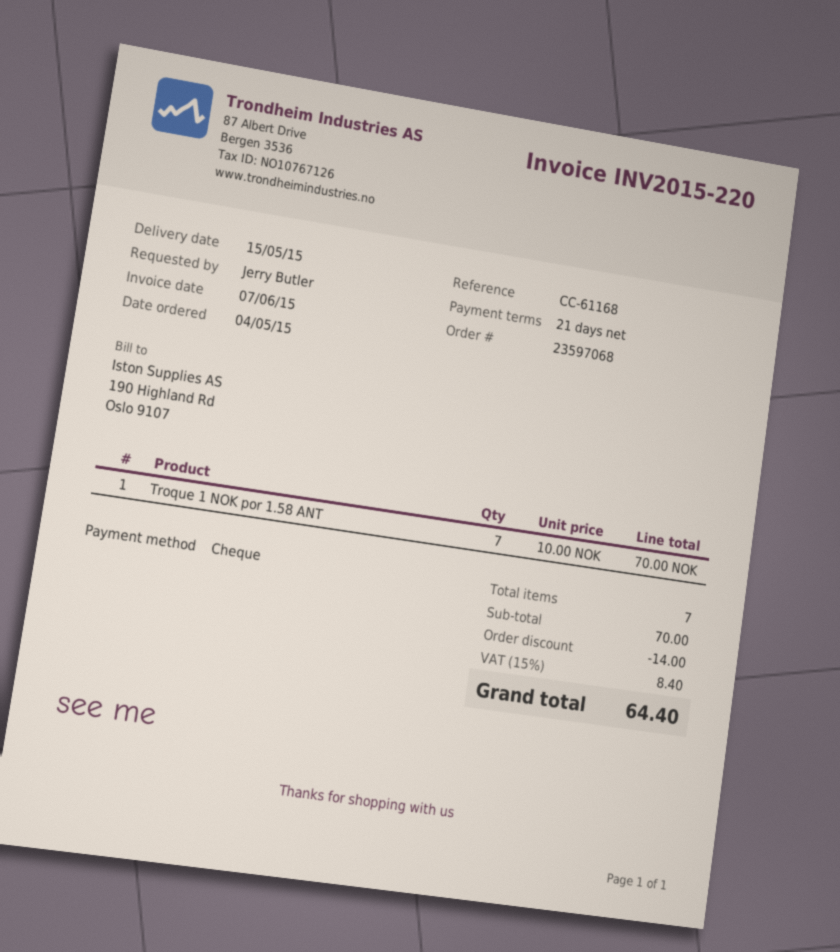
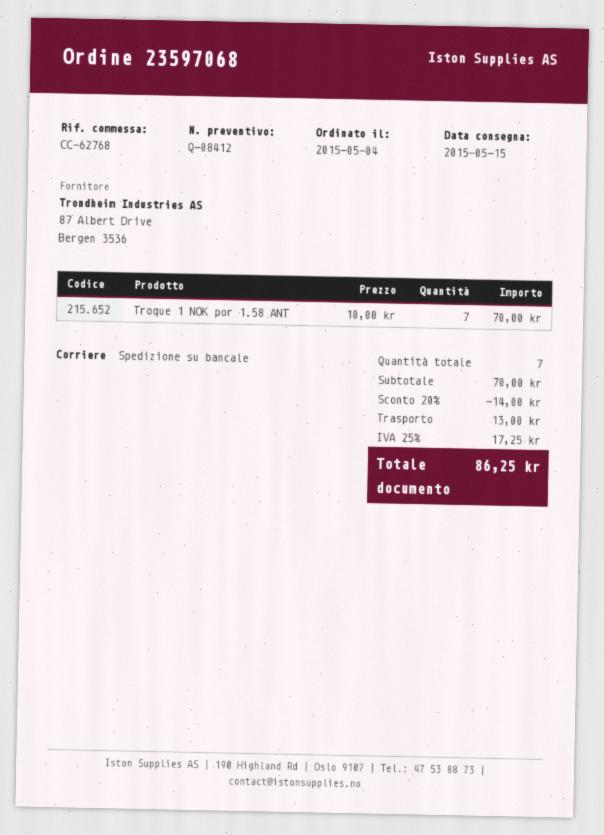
reference: CC-61168 -> CC-62768
shipping: none -> 13.00
tax: 15% = 8.40 -> 25% = 17.25
total: 64.40 -> 86.25

